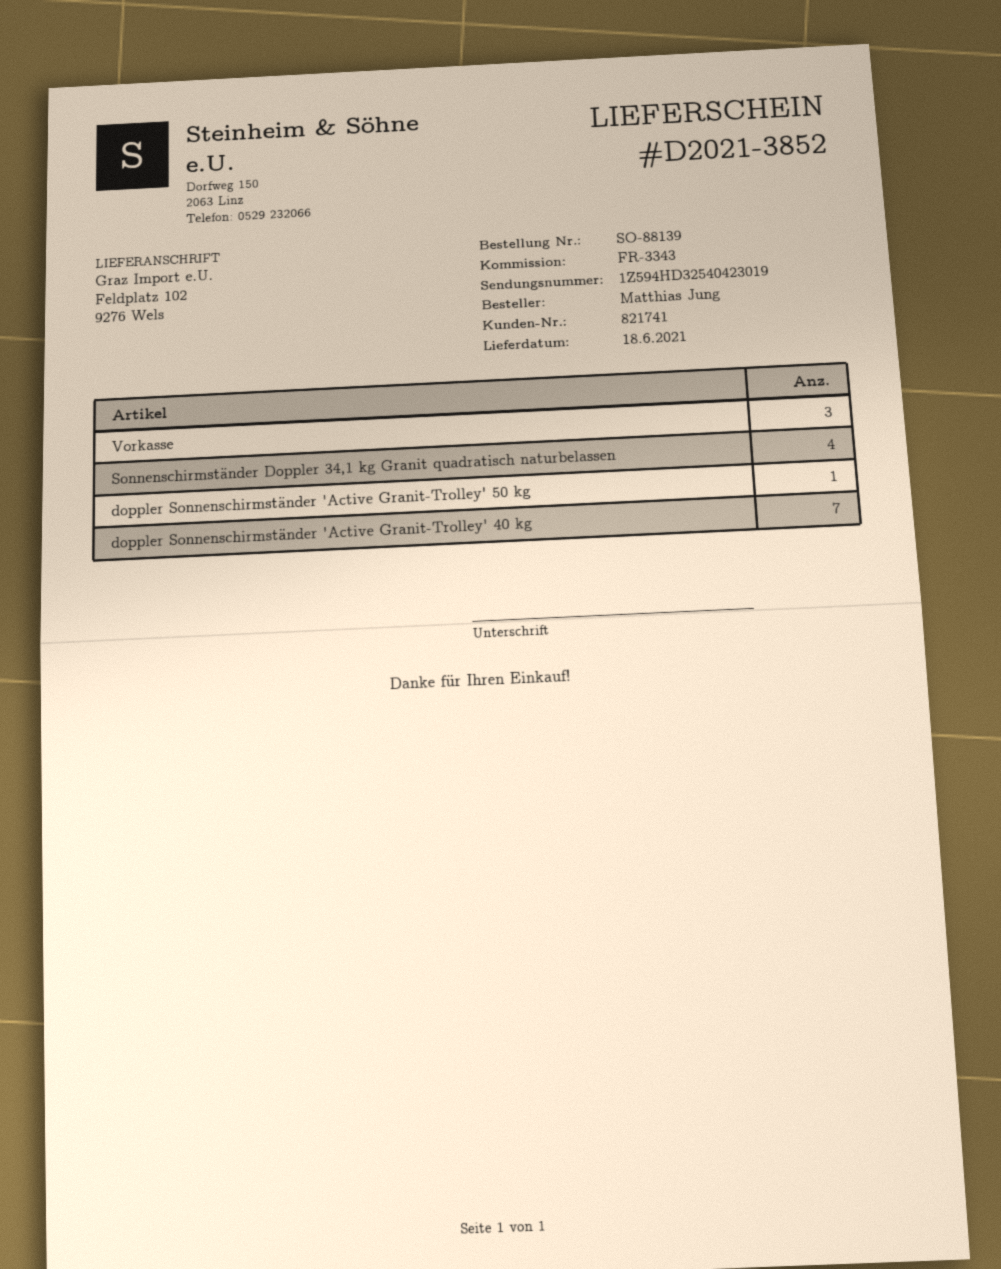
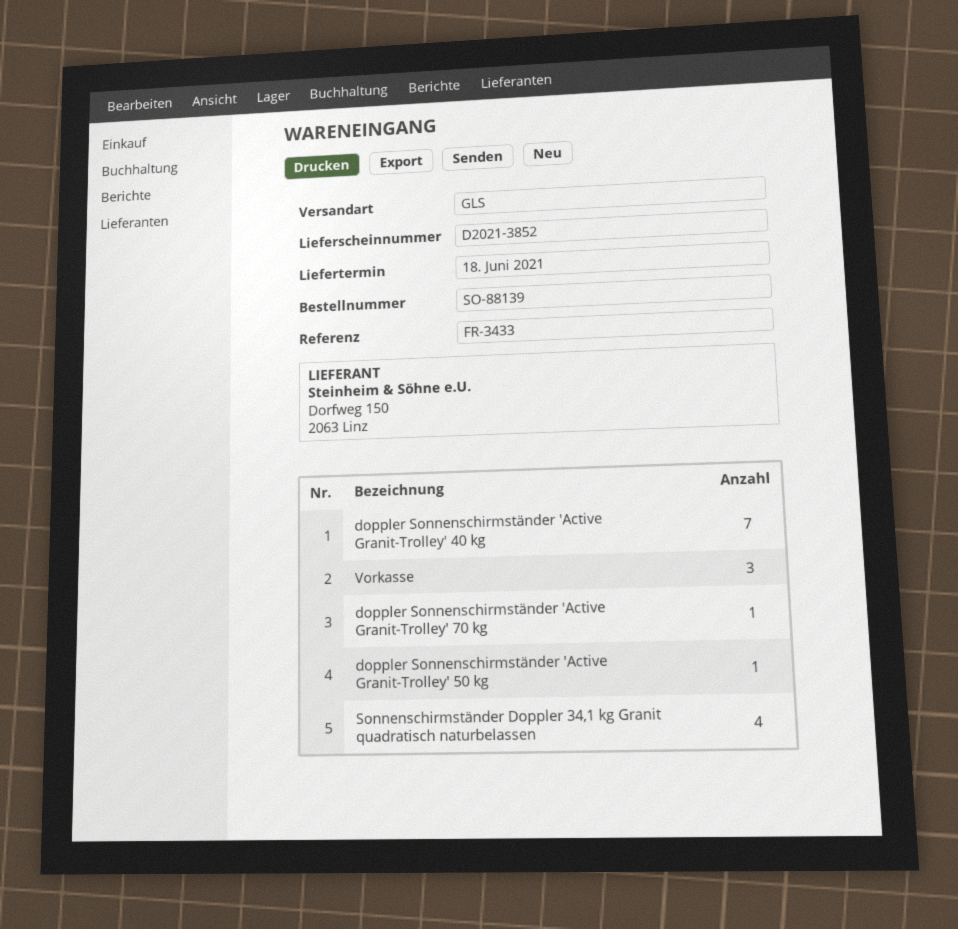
reference: FR-3343 -> FR-3433
doppler Sonnenschirmständer 'Active Granit-Trolley' 70 kg: none -> 1

